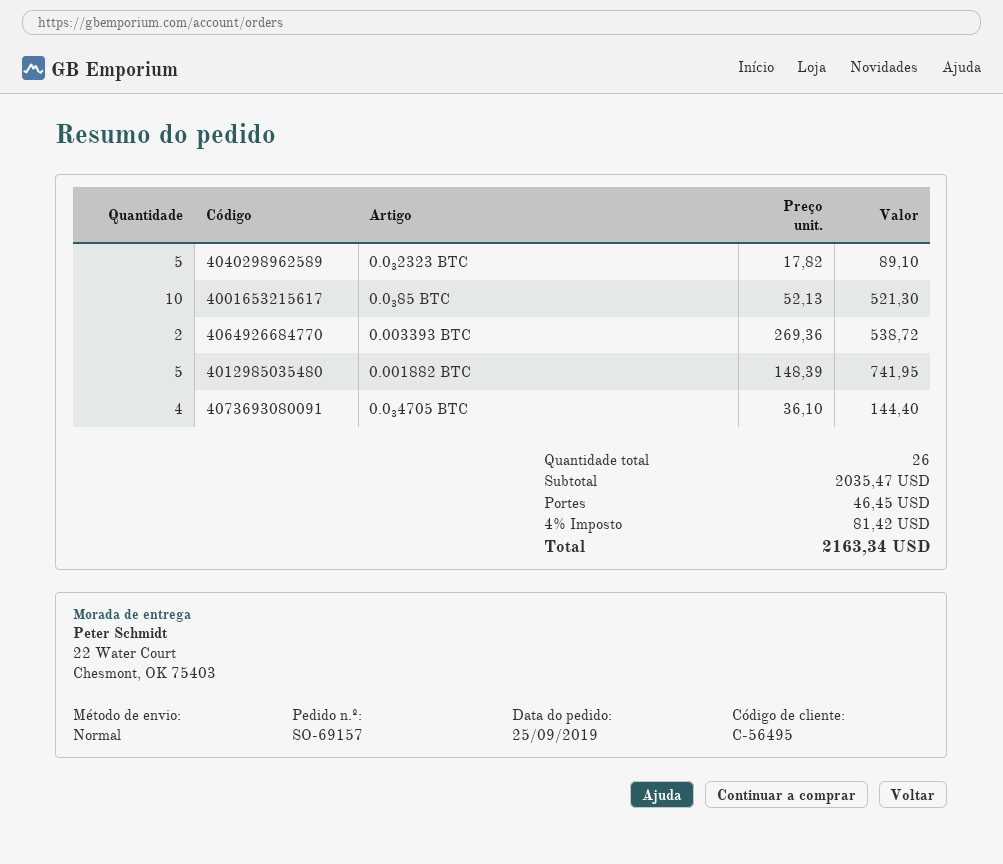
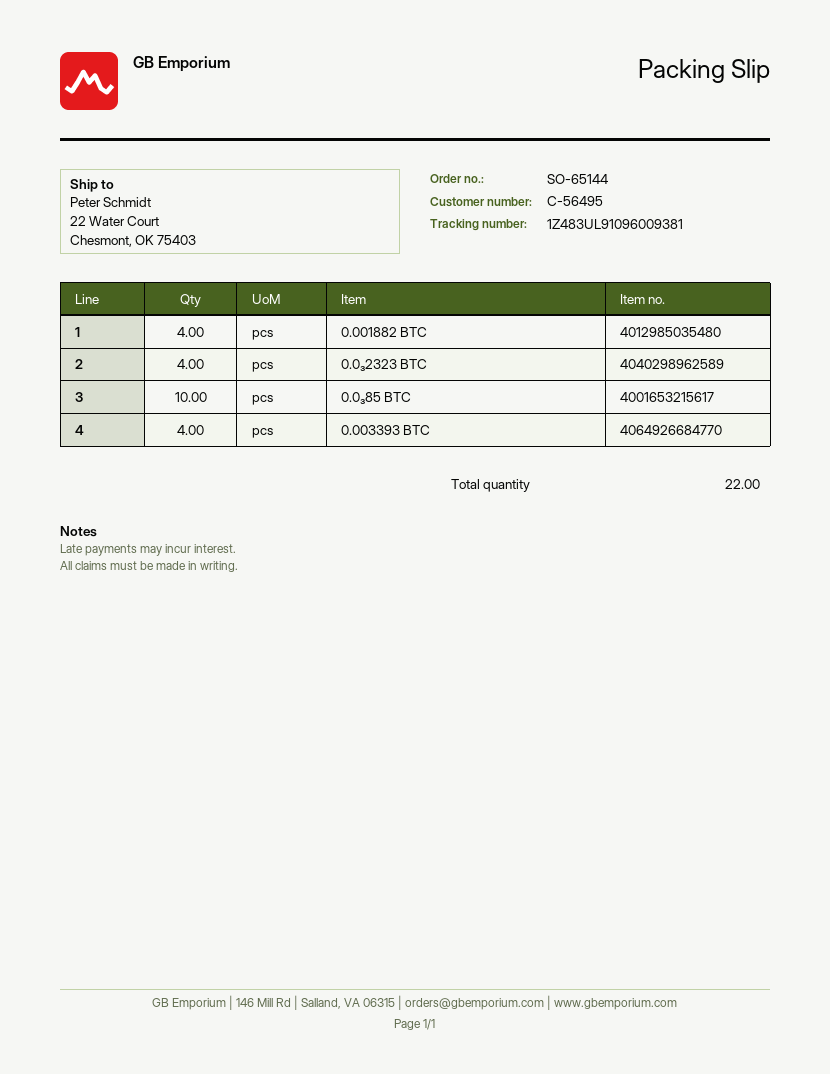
order number: SO-69157 -> SO-65144
0.0₃2323 BTC: 5 -> 4
0.003393 BTC: 2 -> 4
0.001882 BTC: 5 -> 4
0.0₃4705 BTC: 4 -> none
total quantity: 26 -> 22

